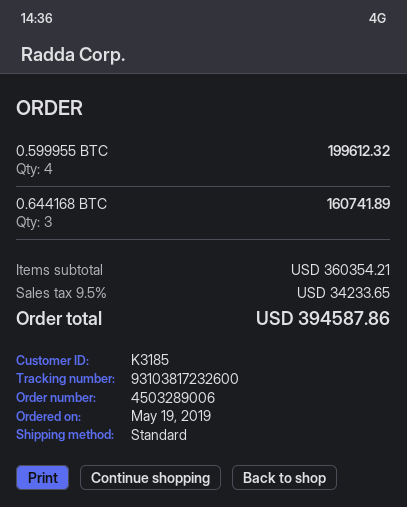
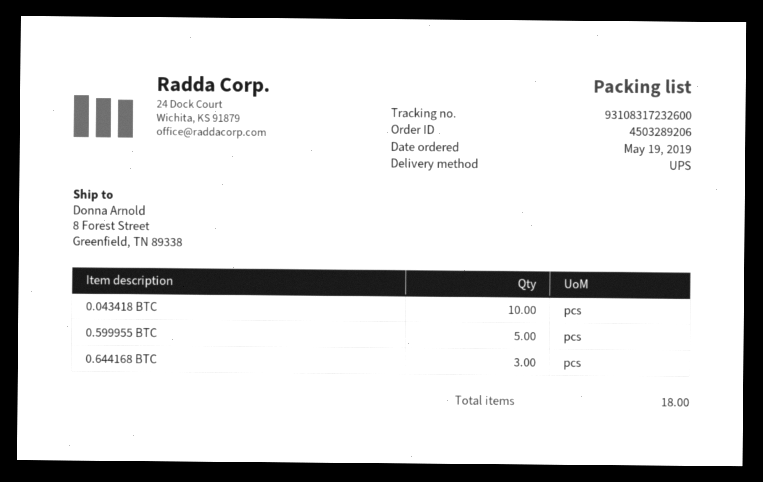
order number: 4503289006 -> 4503289206
shipping method: standard -> UPS
tracking number: 93103817232600 -> 93108317232600
0.599955 BTC: 4 -> 5
0.043418 BTC: none -> 10

